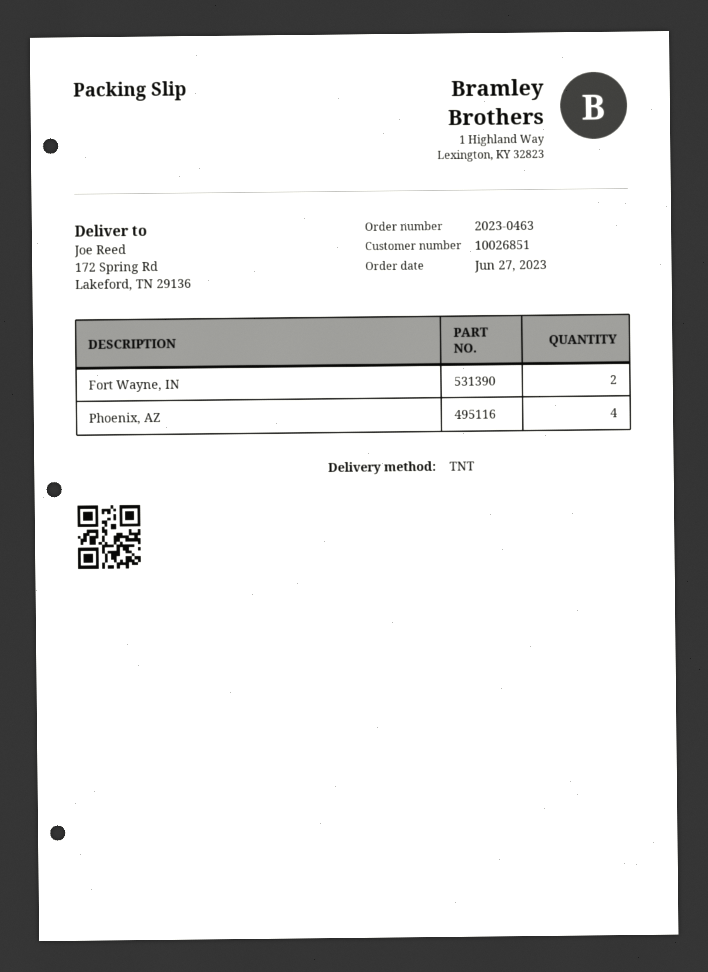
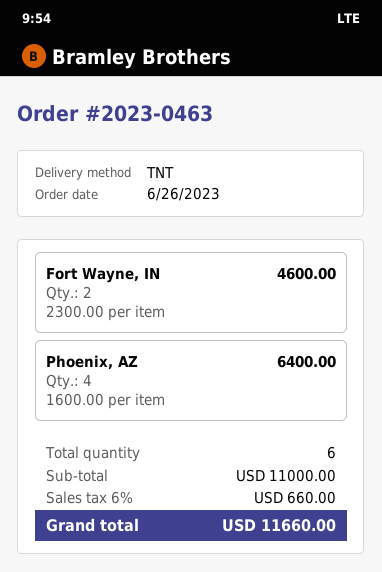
order date: 2023-06-27 -> 2023-06-26

